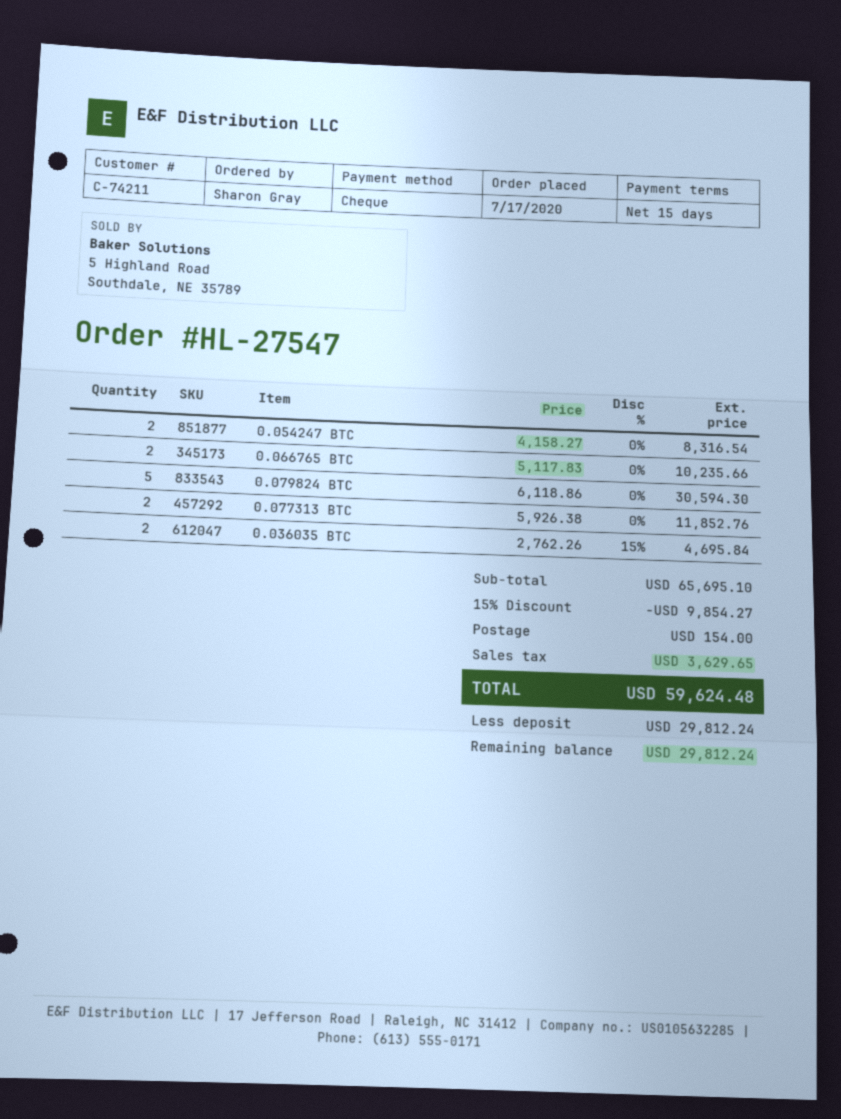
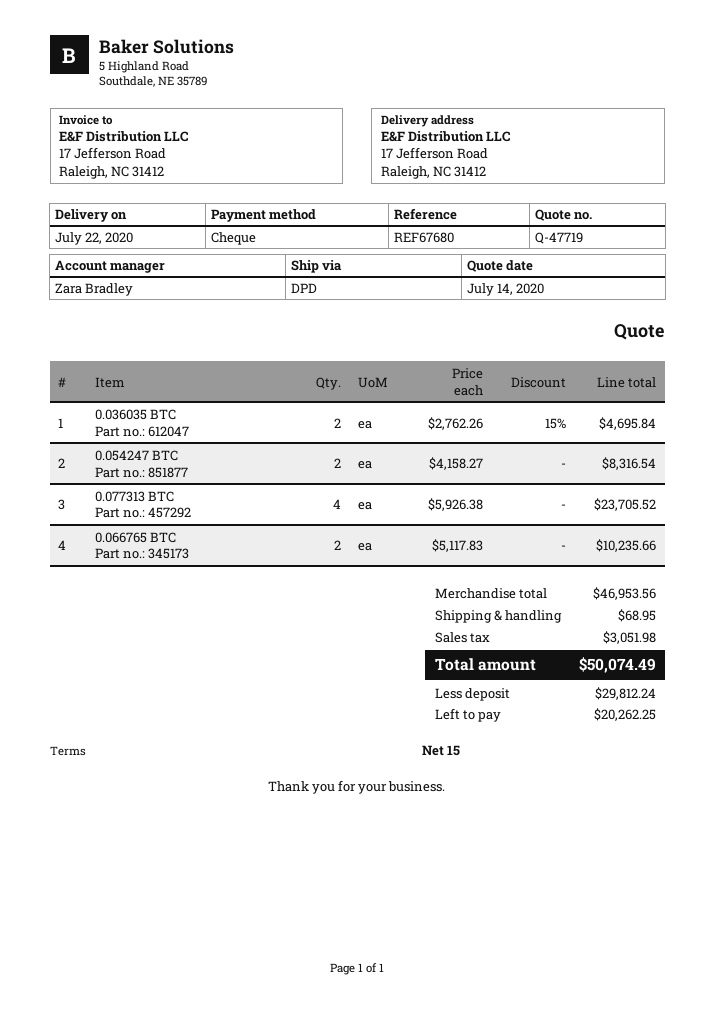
0.079824 BTC: 5 x 6118.86 = 30594.30 -> none
0.077313 BTC: 2 x 5926.38 = 11852.76 -> 4 x 5926.38 = 23705.52
subtotal: 65695.10 -> 46953.56
discount: 15% = 9854.27 -> none
shipping: 154.00 -> 68.95
tax: 3629.65 -> 3051.98
total: 59624.48 -> 50074.49
balance: 29812.24 -> 20262.25

